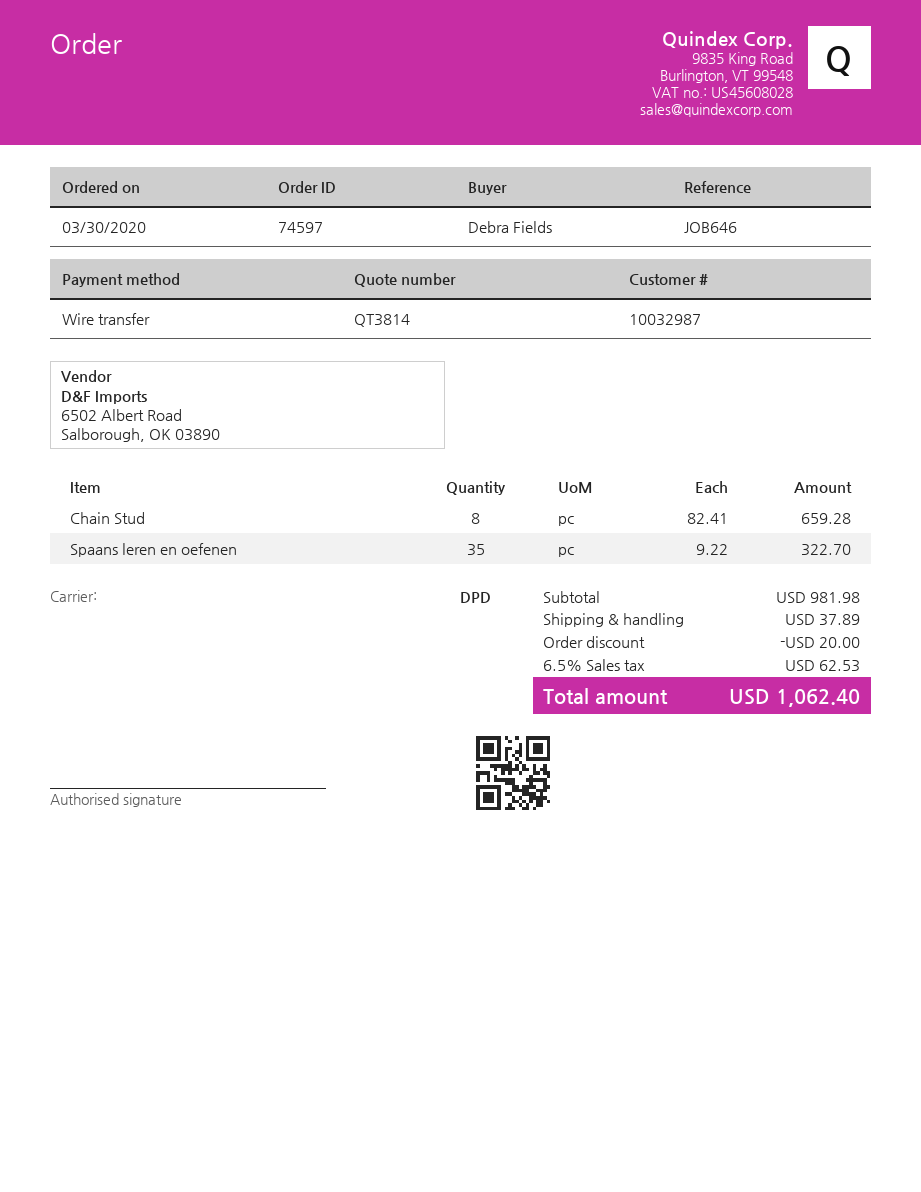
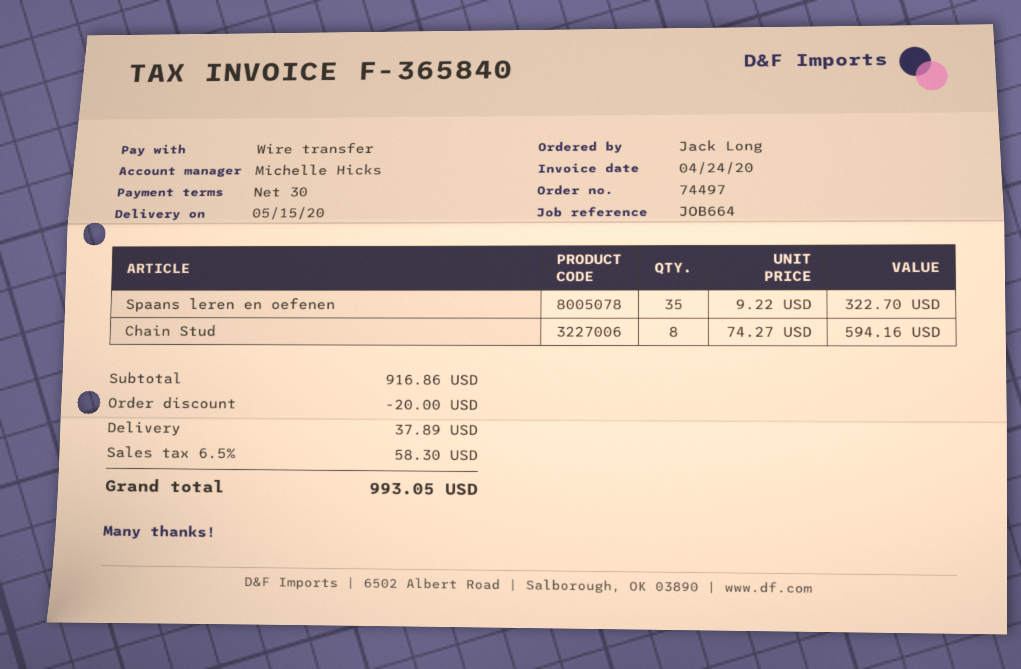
order number: 74597 -> 74497
reference: JOB646 -> JOB664
ordered by: Debra Fields -> Jack Long
Chain Stud: 8 x 82.41 = 659.28 -> 8 x 74.27 = 594.16
subtotal: 981.98 -> 916.86
tax: 6.5% = 62.53 -> 6.5% = 58.30
total: 1062.40 -> 993.05

